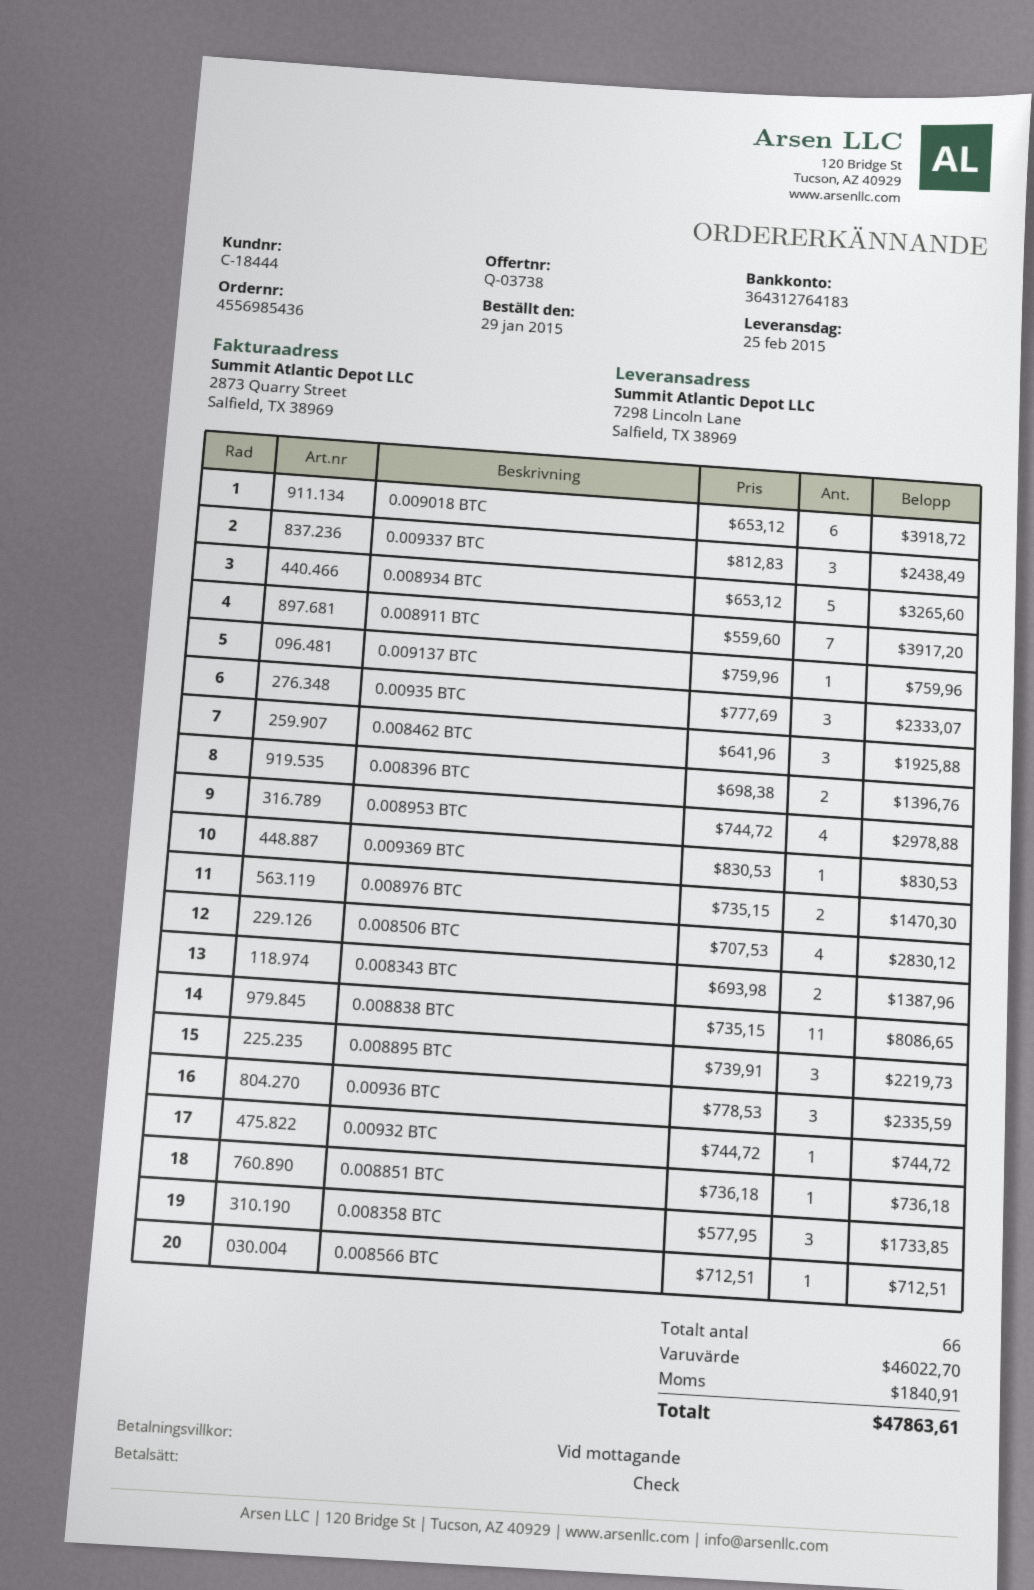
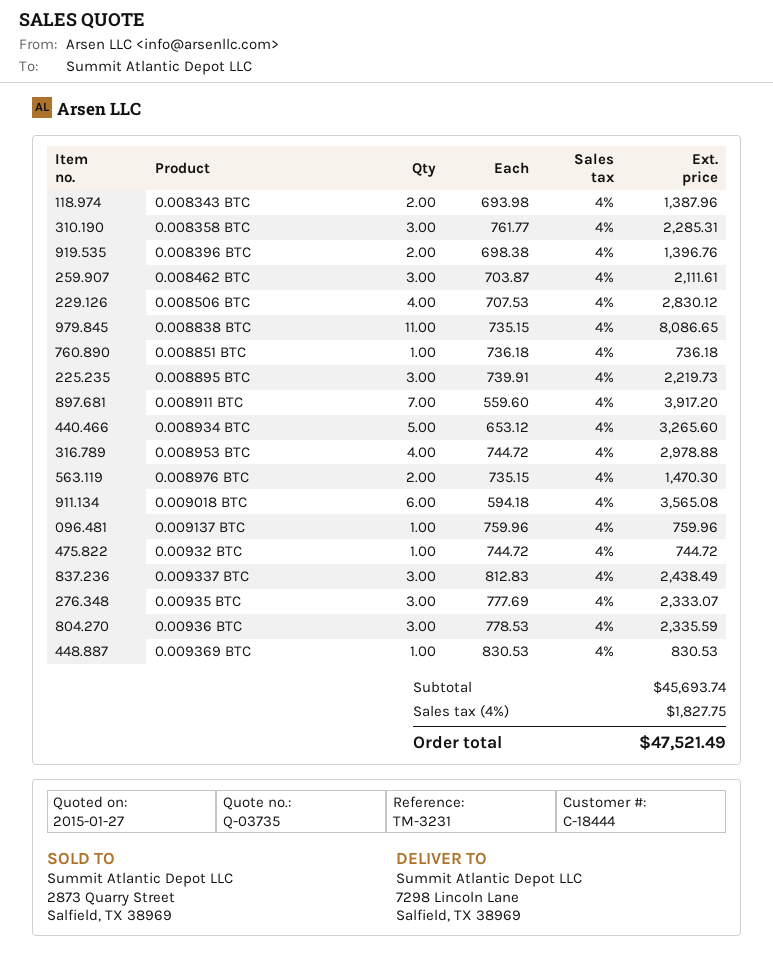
quote number: Q-03738 -> Q-03735
0.009018 BTC: 6 x 653.12 = 3918.72 -> 6 x 594.18 = 3565.08
0.008462 BTC: 3 x 641.96 = 1925.88 -> 3 x 703.87 = 2111.61
0.008358 BTC: 3 x 577.95 = 1733.85 -> 3 x 761.77 = 2285.31
0.008566 BTC: 1 x 712.51 = 712.51 -> none
subtotal: 46022.70 -> 45693.74
tax: 1840.91 -> 1827.75
total: 47863.61 -> 47521.49

